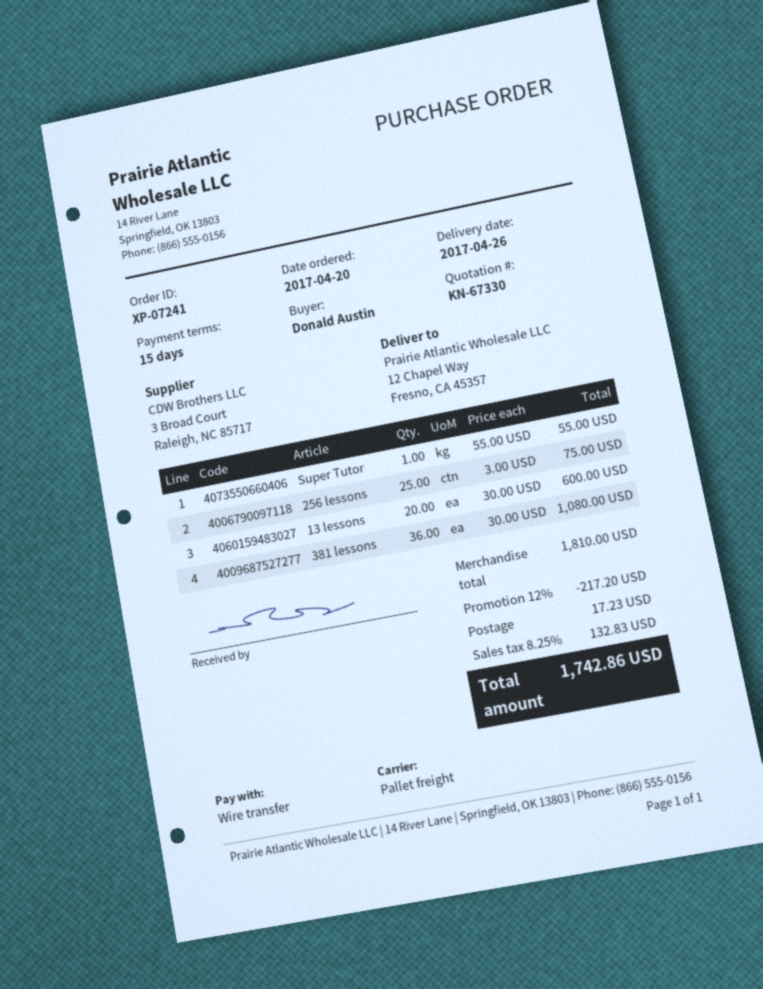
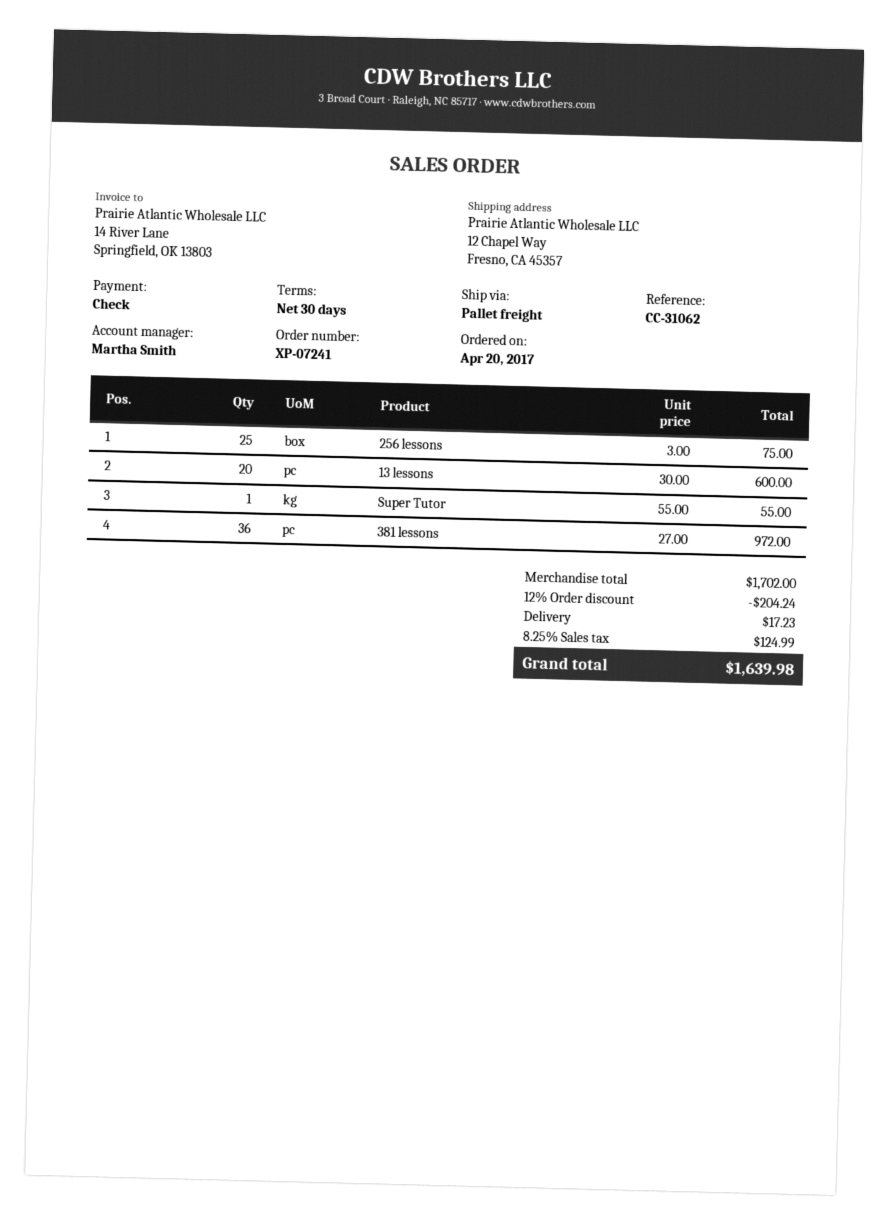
payment terms: 15 days -> 30 days
payment method: bank transfer -> cheque
381 lessons: 36 x 30.00 = 1080.00 -> 36 x 27.00 = 972.00
subtotal: 1810.00 -> 1702.00
discount: 12% = 217.20 -> 12% = 204.24
tax: 8.25% = 132.83 -> 8.25% = 124.99
total: 1742.86 -> 1639.98

